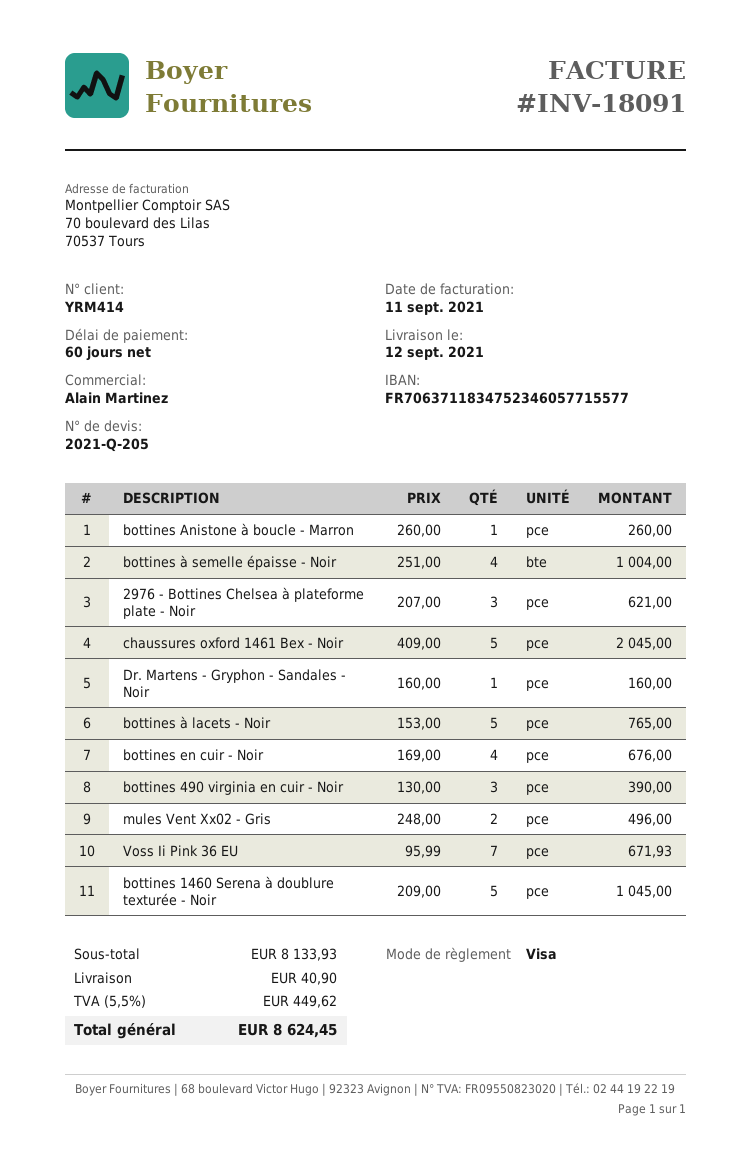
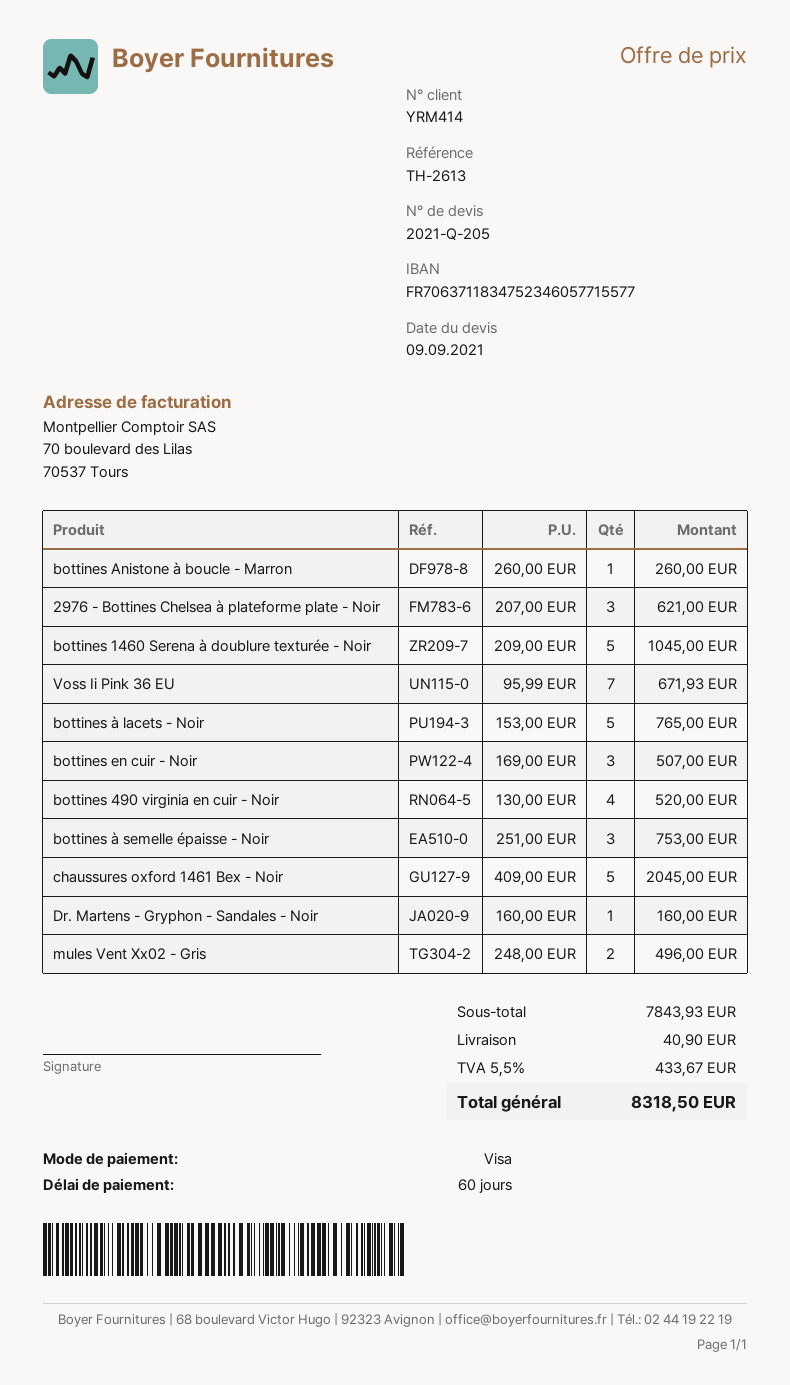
bottines à semelle épaisse - Noir: 4 x 251.00 = 1004.00 -> 3 x 251.00 = 753.00
bottines en cuir - Noir: 4 x 169.00 = 676.00 -> 3 x 169.00 = 507.00
bottines 490 virginia en cuir - Noir: 3 x 130.00 = 390.00 -> 4 x 130.00 = 520.00
subtotal: 8133.93 -> 7843.93
tax: 5.5% = 449.62 -> 5.5% = 433.67
total: 8624.45 -> 8318.50

